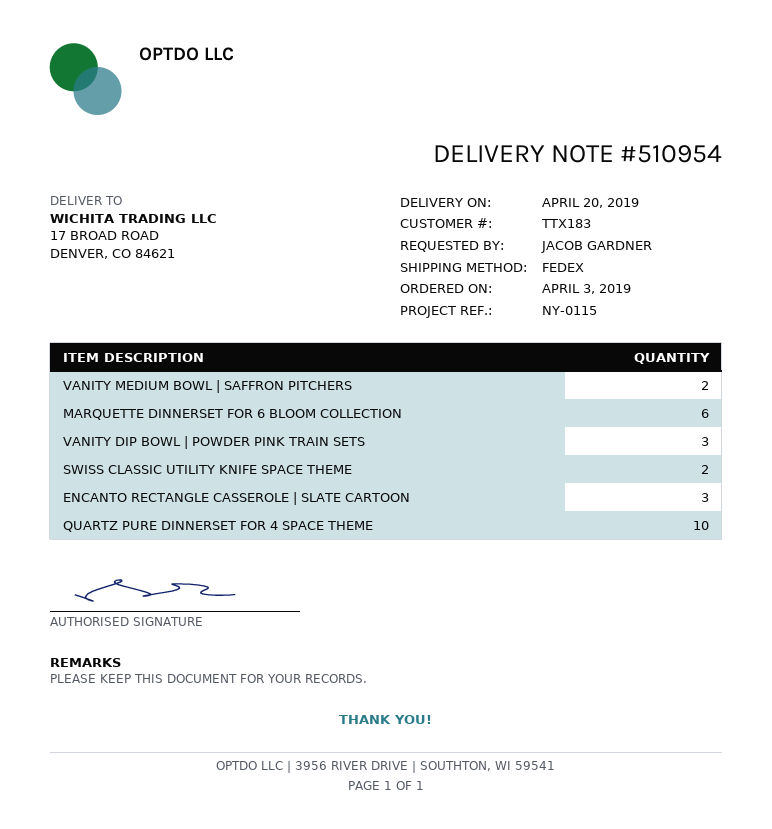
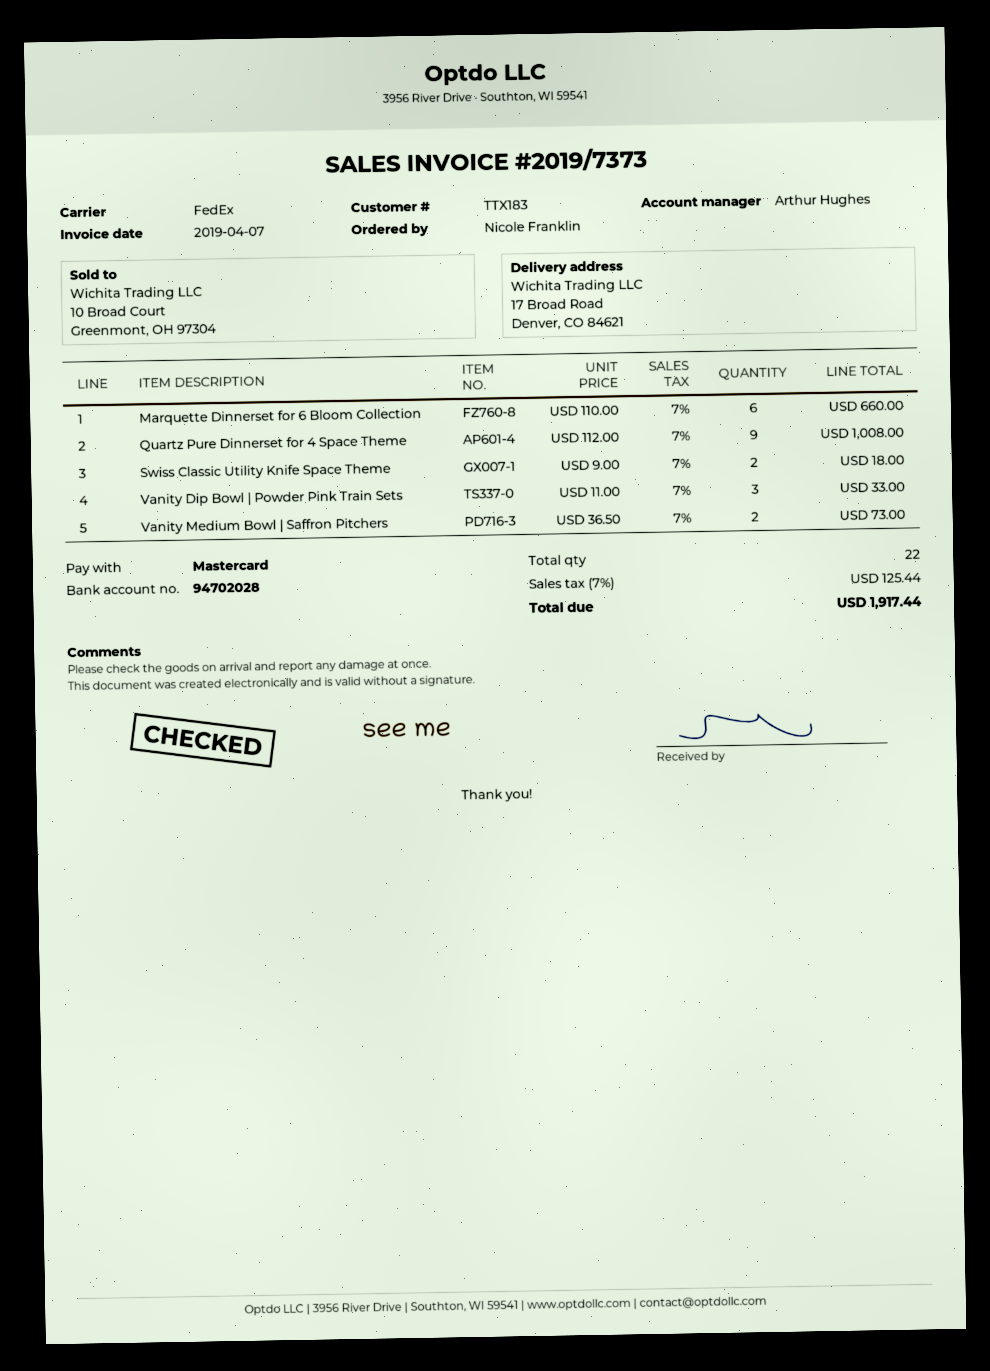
ordered by: JACOB GARDNER -> Nicole Franklin
ENCANTO RECTANGLE CASSEROLE | SLATE CARTOON: 3 -> none
QUARTZ PURE DINNERSET FOR 4 SPACE THEME: 10 -> 9

